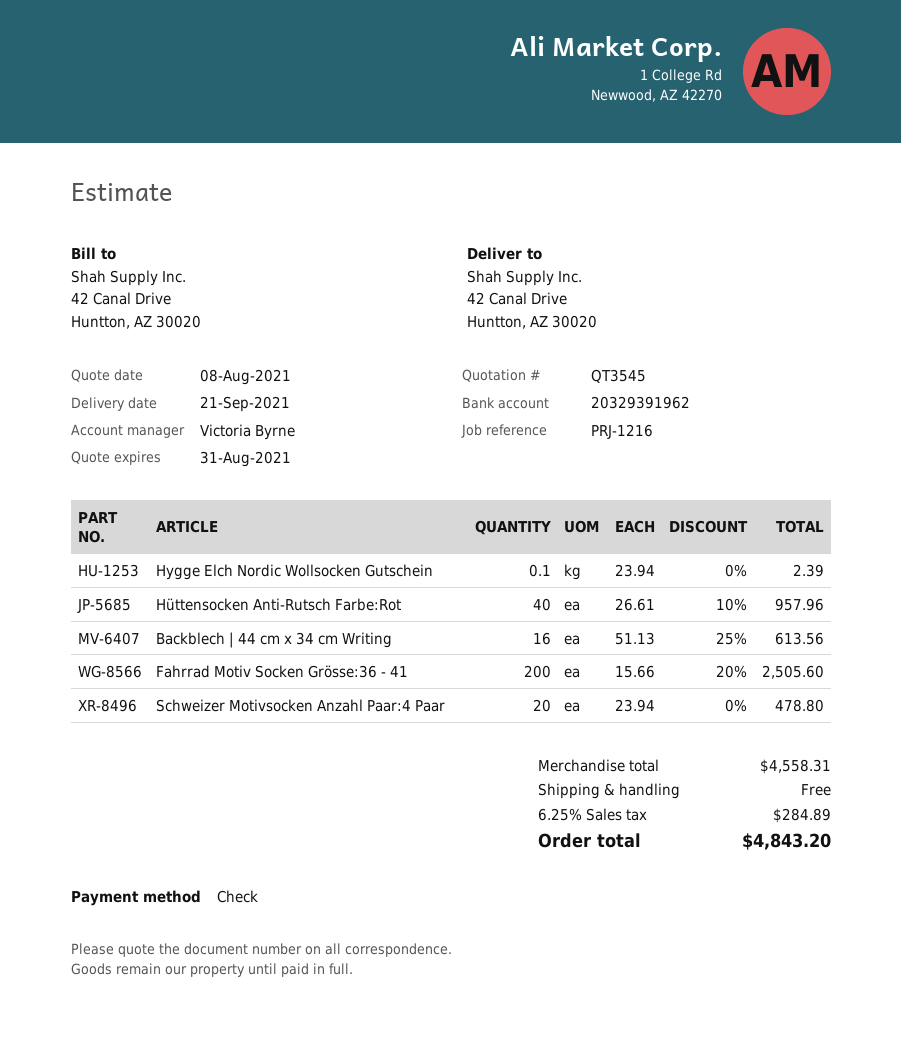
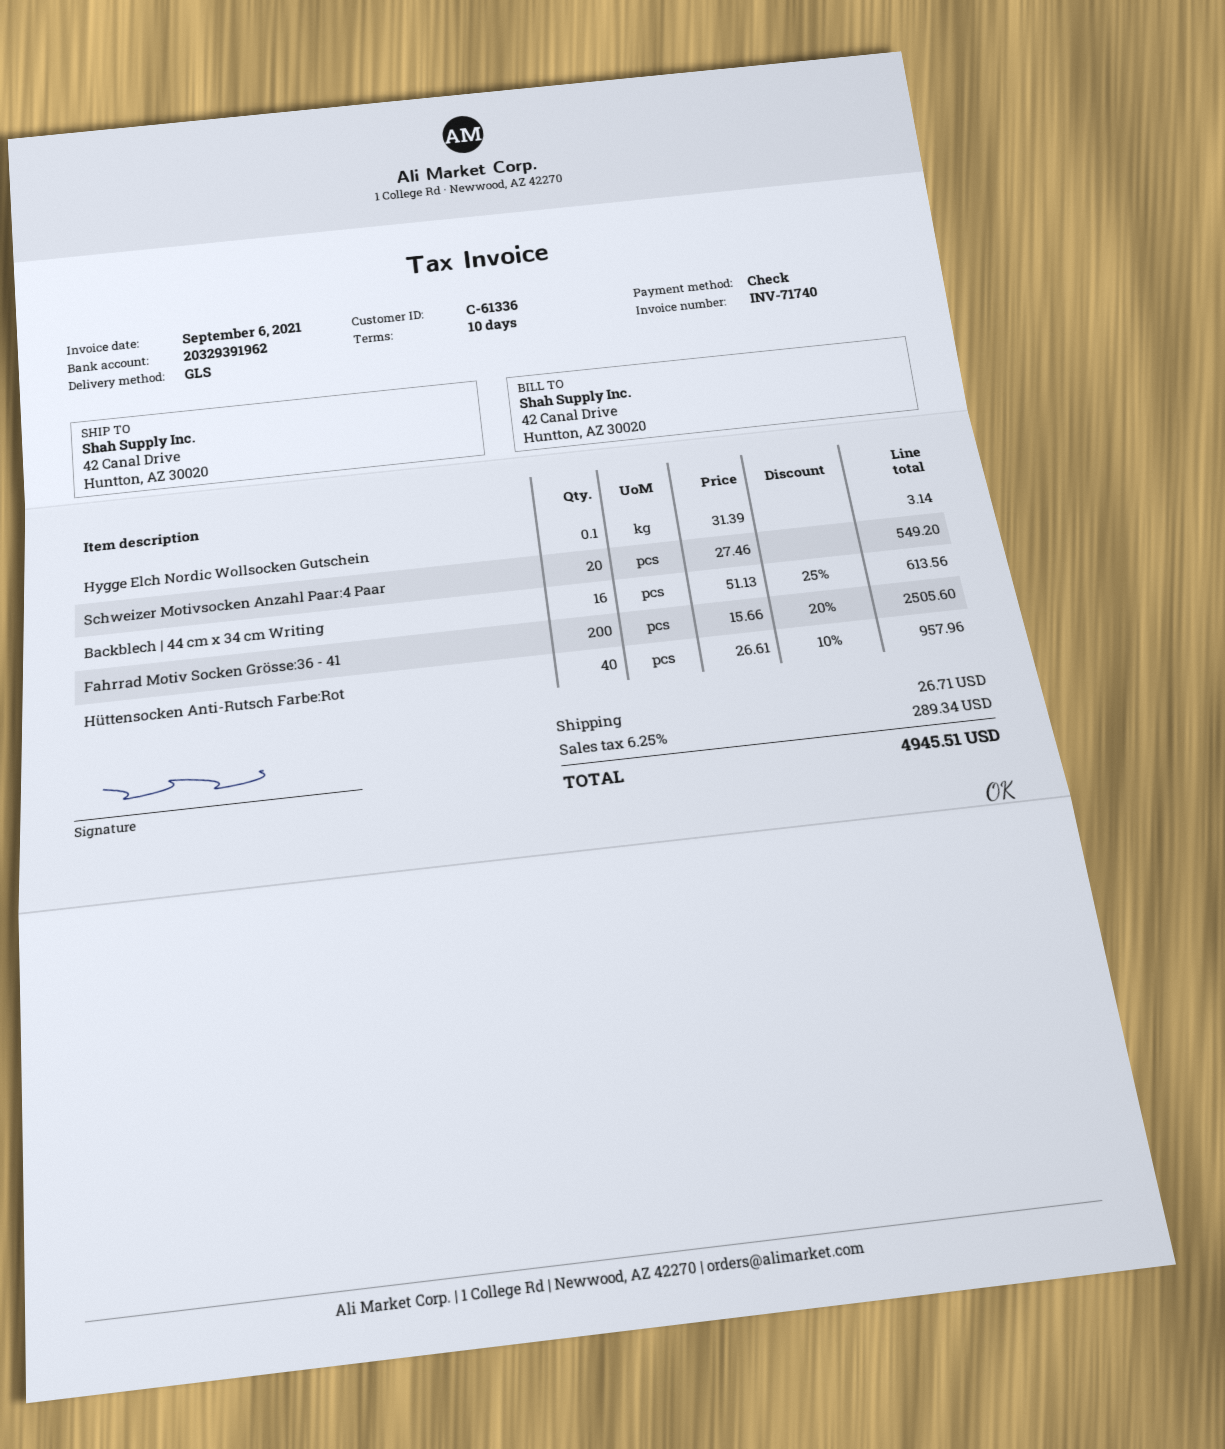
Hygge Elch Nordic Wollsocken Gutschein: 0.1 x 23.94 = 2.39 -> 0.1 x 31.39 = 3.14
Schweizer Motivsocken Anzahl Paar:4 Paar: 20 x 23.94 = 478.80 -> 20 x 27.46 = 549.20
shipping: 0.00 -> 26.71
tax: 6.25% = 284.89 -> 6.25% = 289.34
total: 4843.20 -> 4945.51

